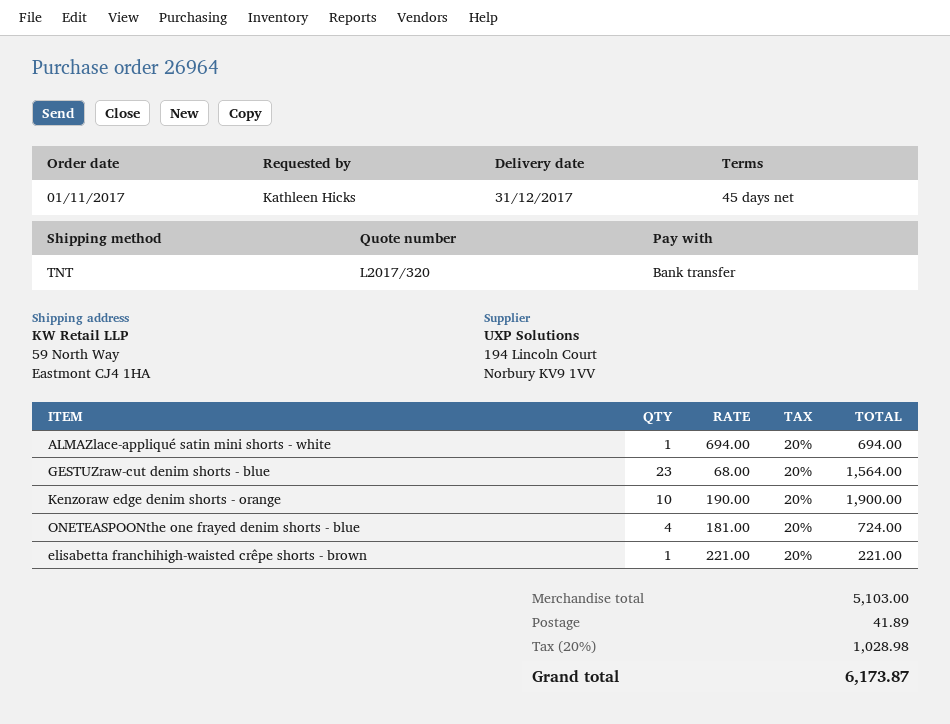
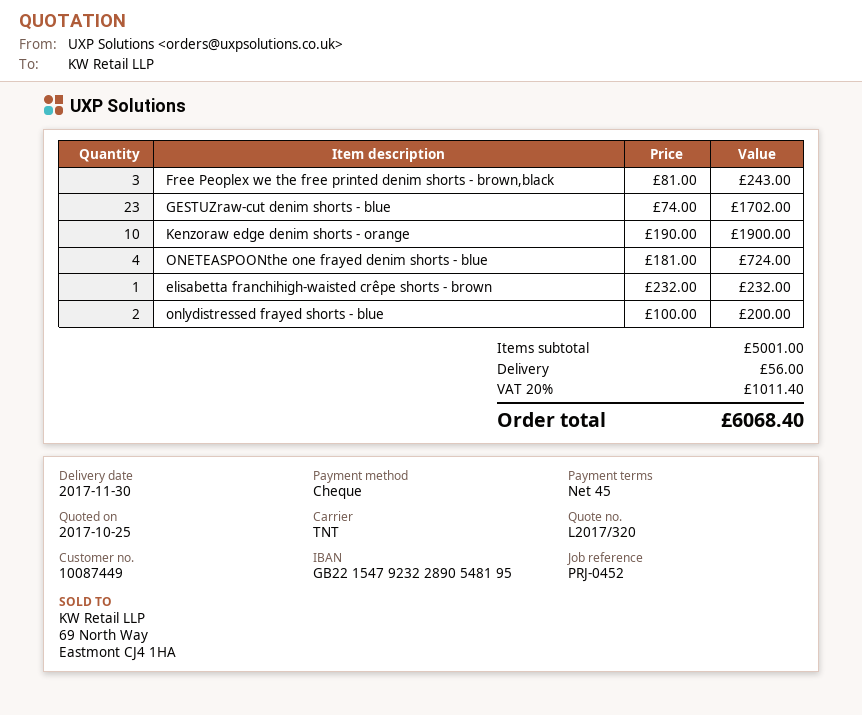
delivery date: 2017-12-31 -> 2017-11-30
payment method: bank transfer -> cheque
ALMAZlace-appliqué satin mini shorts - white: 1 x 694.00 = 694.00 -> none
GESTUZraw-cut denim shorts - blue: 23 x 68.00 = 1564.00 -> 23 x 74.00 = 1702.00
elisabetta franchihigh-waisted crêpe shorts - brown: 1 x 221.00 = 221.00 -> 1 x 232.00 = 232.00
Free Peoplex we the free printed denim shorts - brown,black: none -> 3 x 81.00 = 243.00
onlydistressed frayed shorts - blue: none -> 2 x 100.00 = 200.00
subtotal: 5103.00 -> 5001.00
shipping: 41.89 -> 56.00
tax: 20% = 1028.98 -> 20% = 1011.40
total: 6173.87 -> 6068.40

